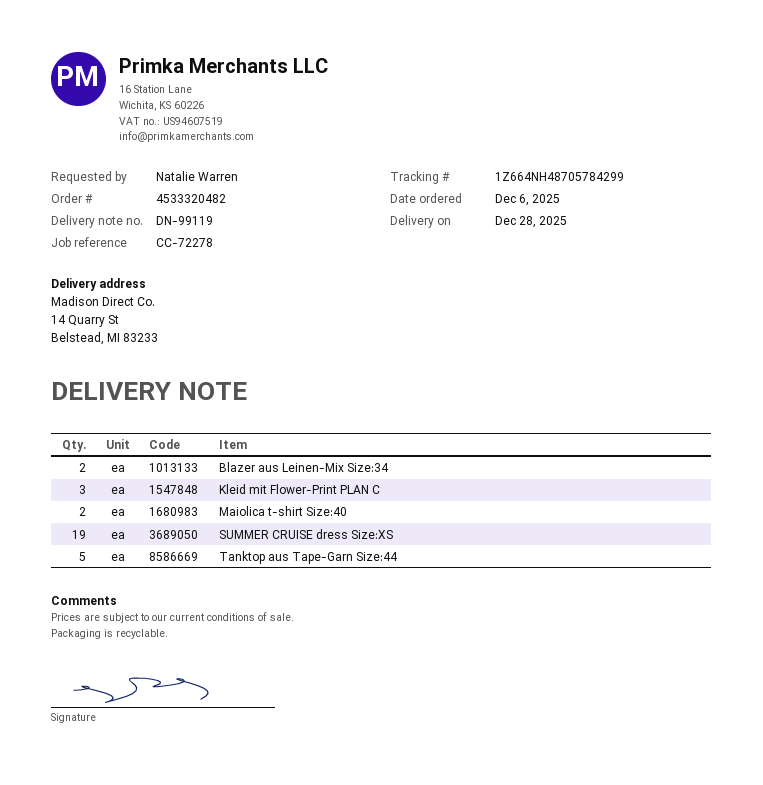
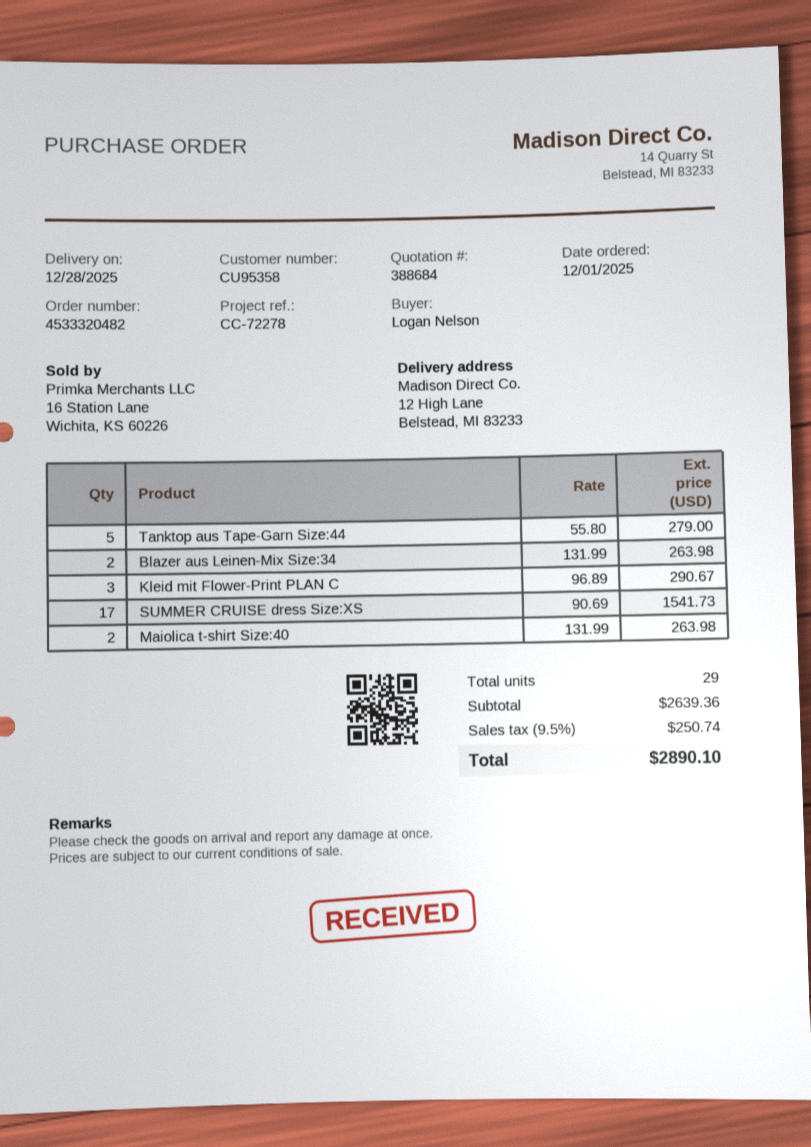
order date: 2025-12-06 -> 2025-12-01
ordered by: Natalie Warren -> Logan Nelson
ship to: 14 Quarry St, Belstead, MI 83233 -> 12 High Lane, Belstead, MI 83233
SUMMER CRUISE dress Size:XS: 19 -> 17

